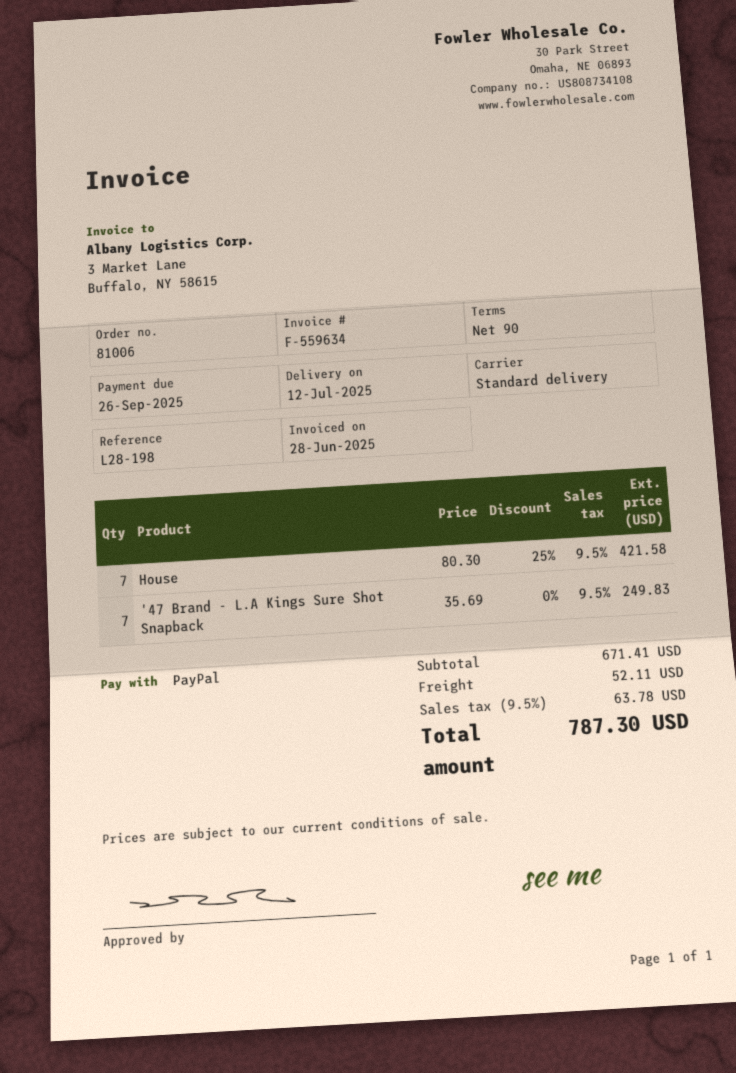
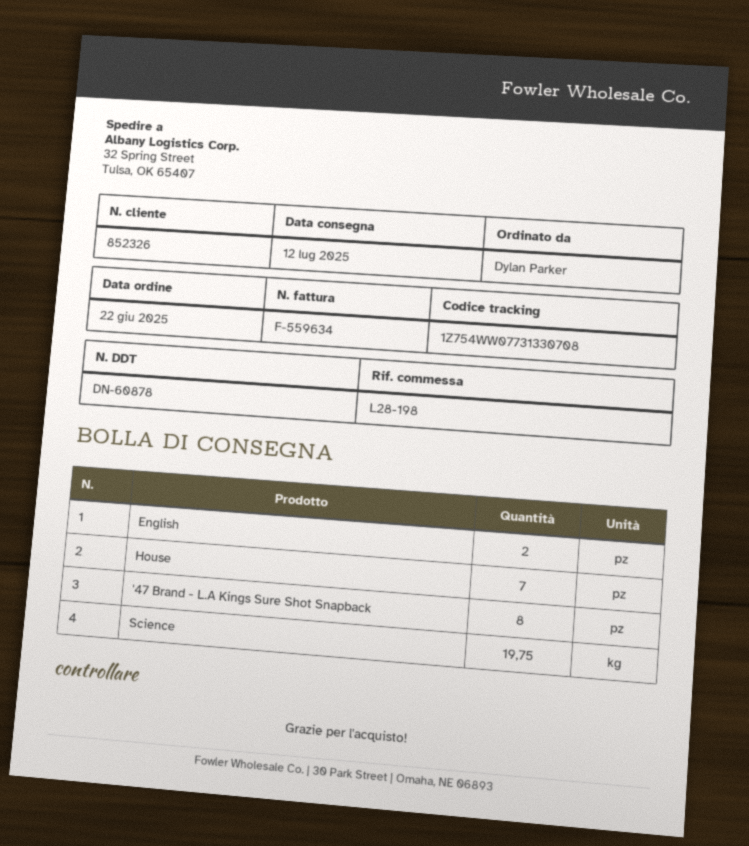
'47 Brand - L.A Kings Sure Shot Snapback: 7 -> 8
English: none -> 2
Science: none -> 19.75

